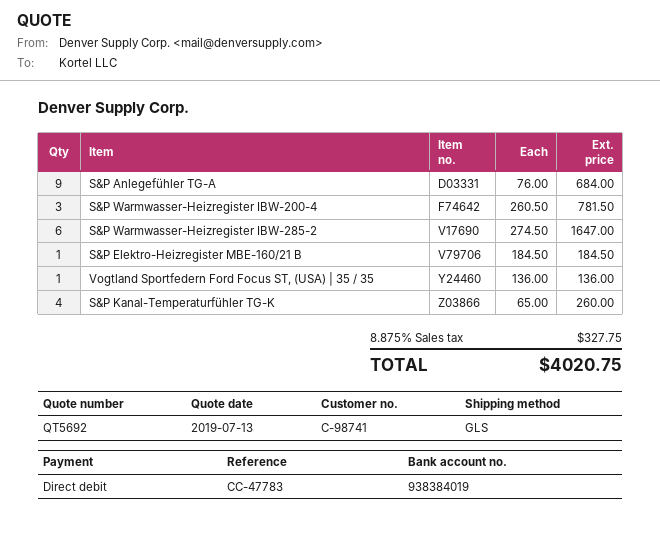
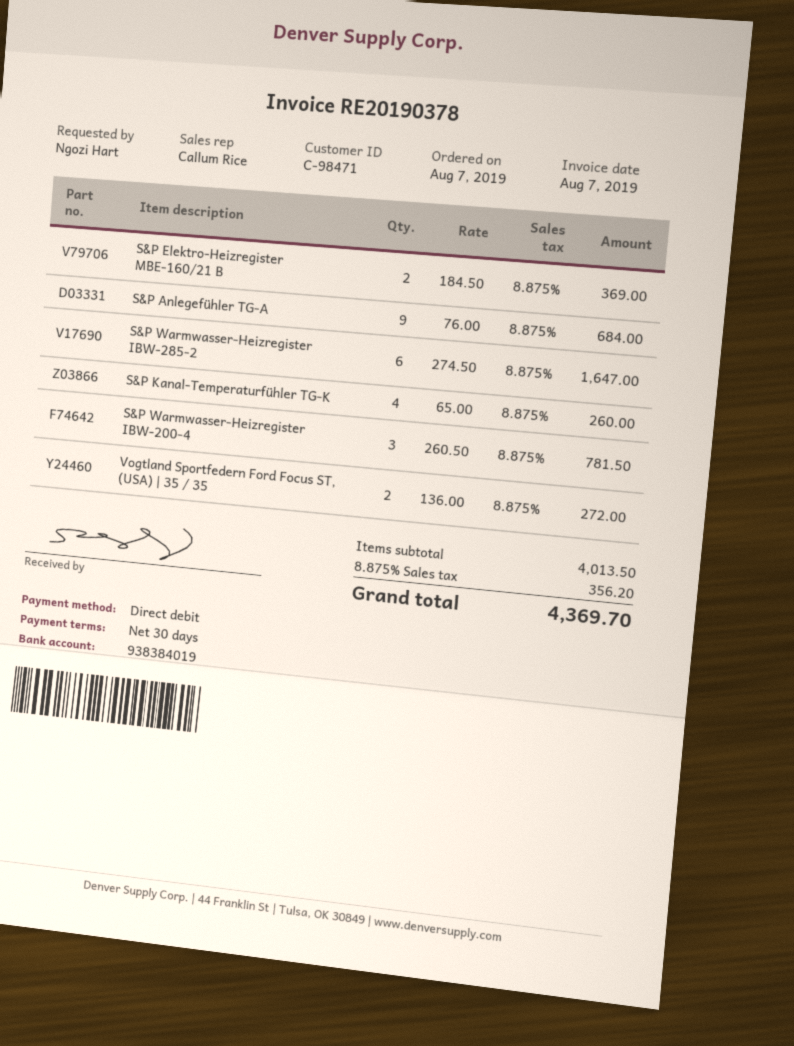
customer number: C-98741 -> C-98471
S&P Elektro-Heizregister MBE-160/21 B: 1 x 184.50 = 184.50 -> 2 x 184.50 = 369.00
Vogtland Sportfedern Ford Focus ST, (USA) | 35 / 35: 1 x 136.00 = 136.00 -> 2 x 136.00 = 272.00
tax: 8.875% = 327.75 -> 8.875% = 356.20
total: 4020.75 -> 4369.70

